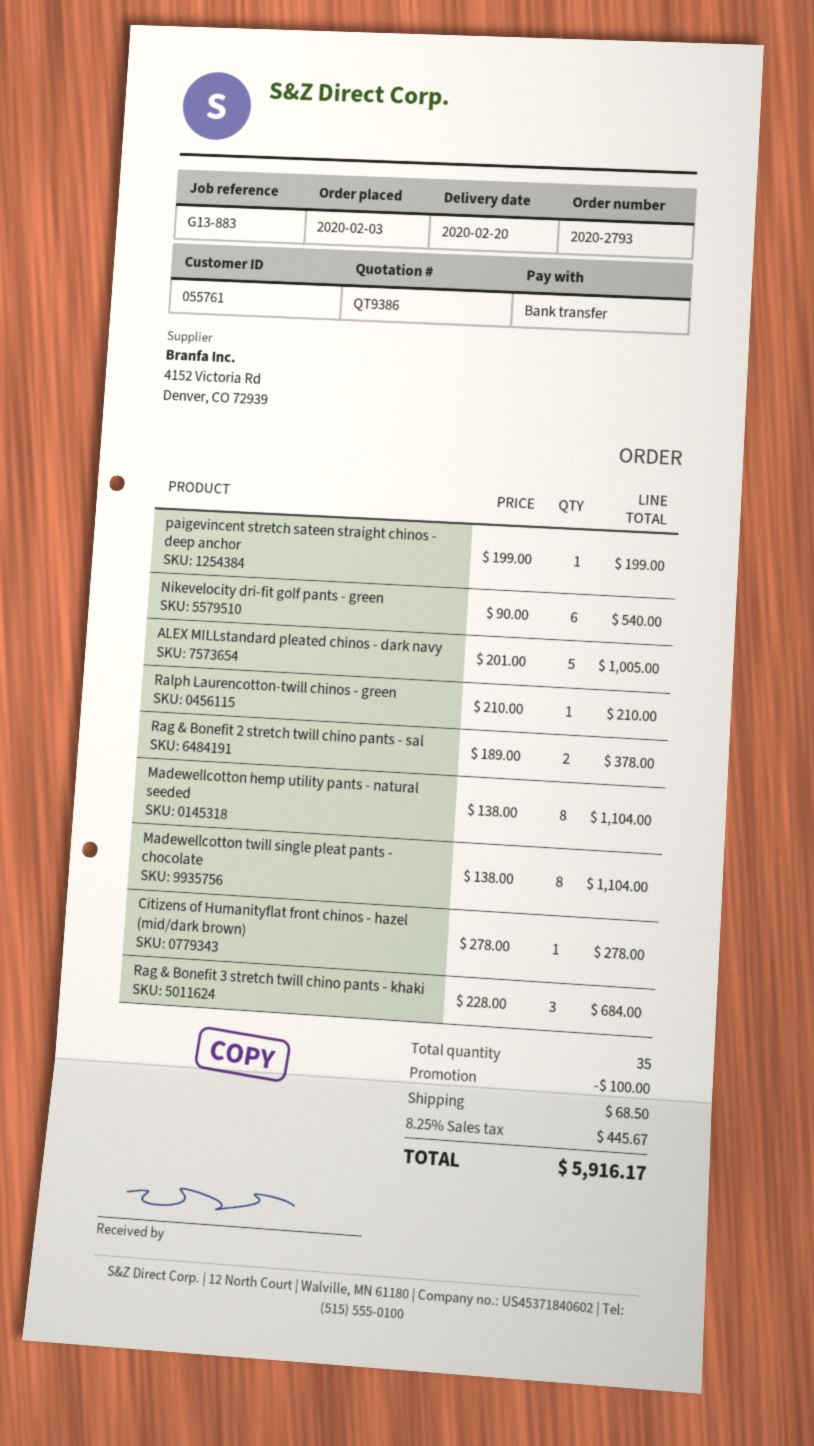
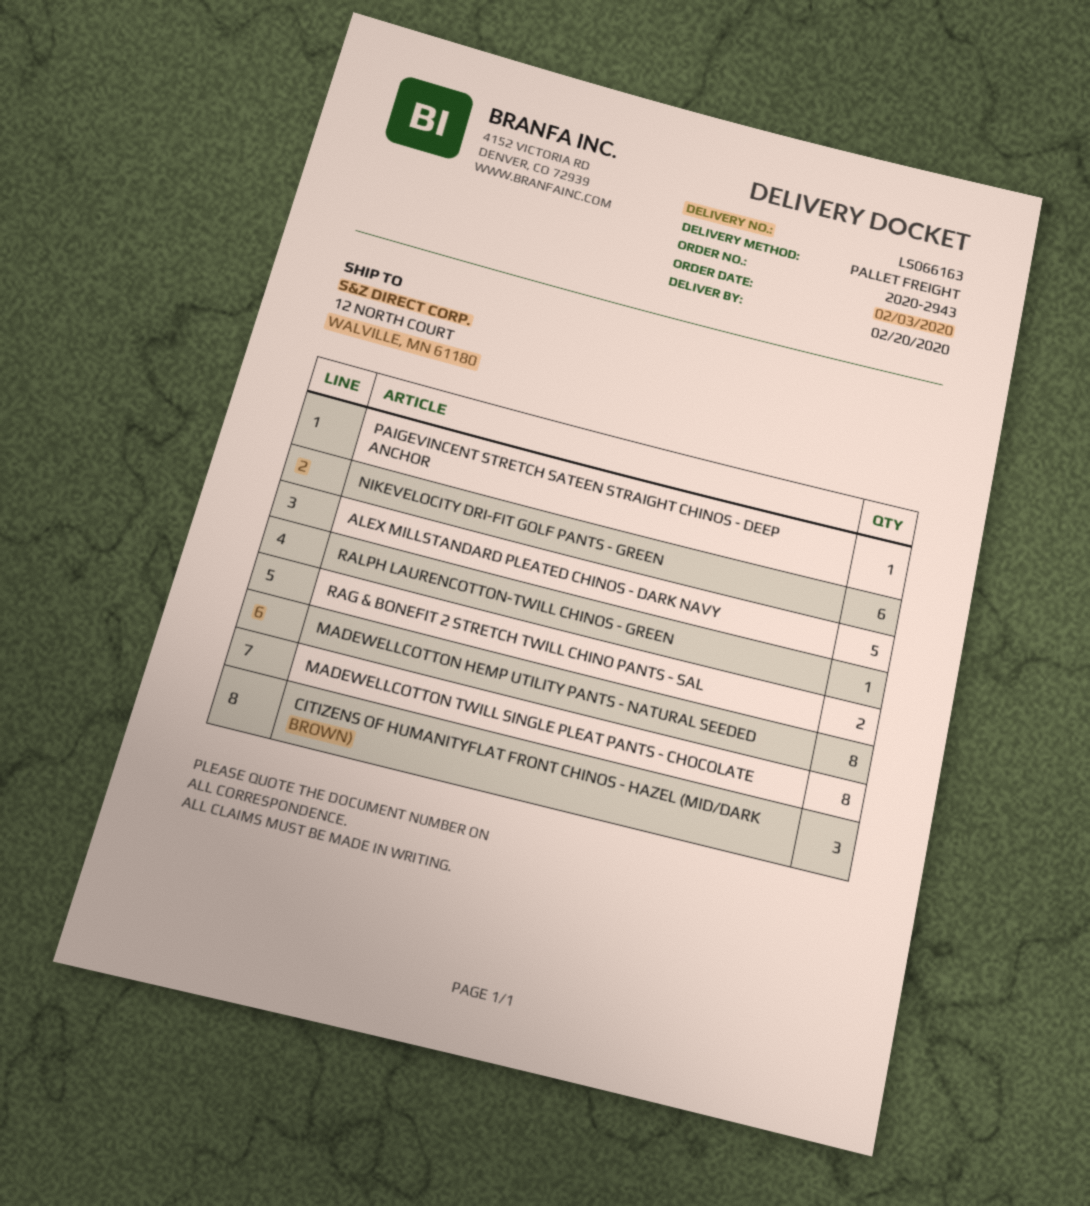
order number: 2020-2793 -> 2020-2943
Citizens of Humanityflat front chinos - hazel (mid/dark brown): 1 -> 3
Rag & Bonefit 3 stretch twill chino pants - khaki: 3 -> none

